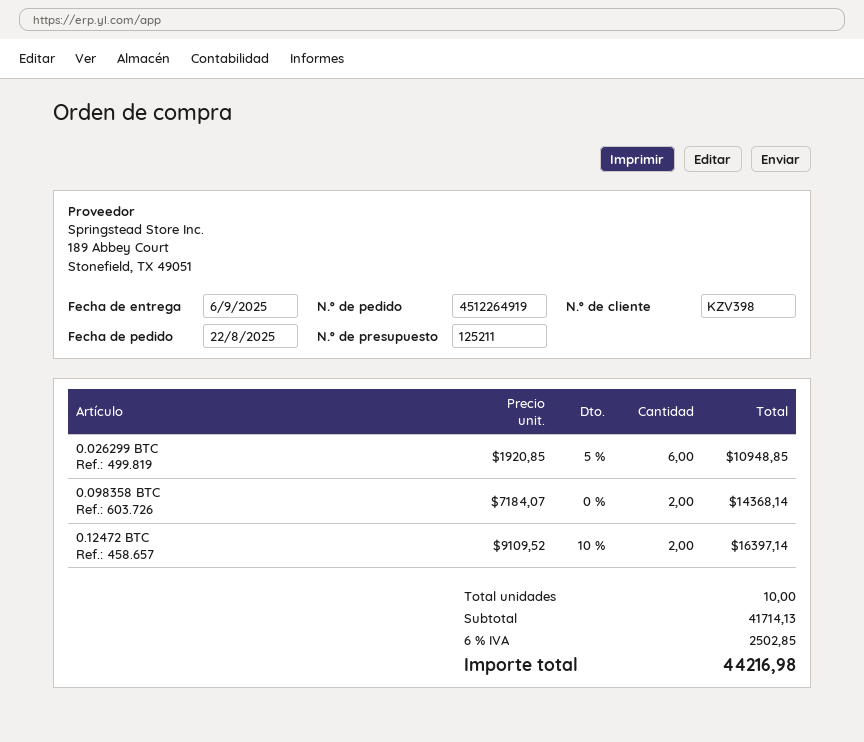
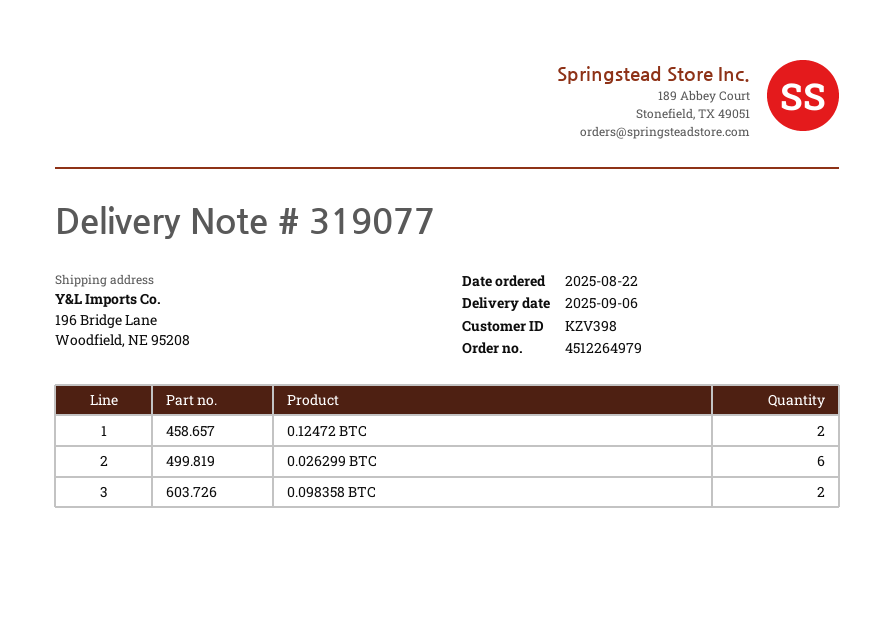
order number: 4512264919 -> 4512264979

